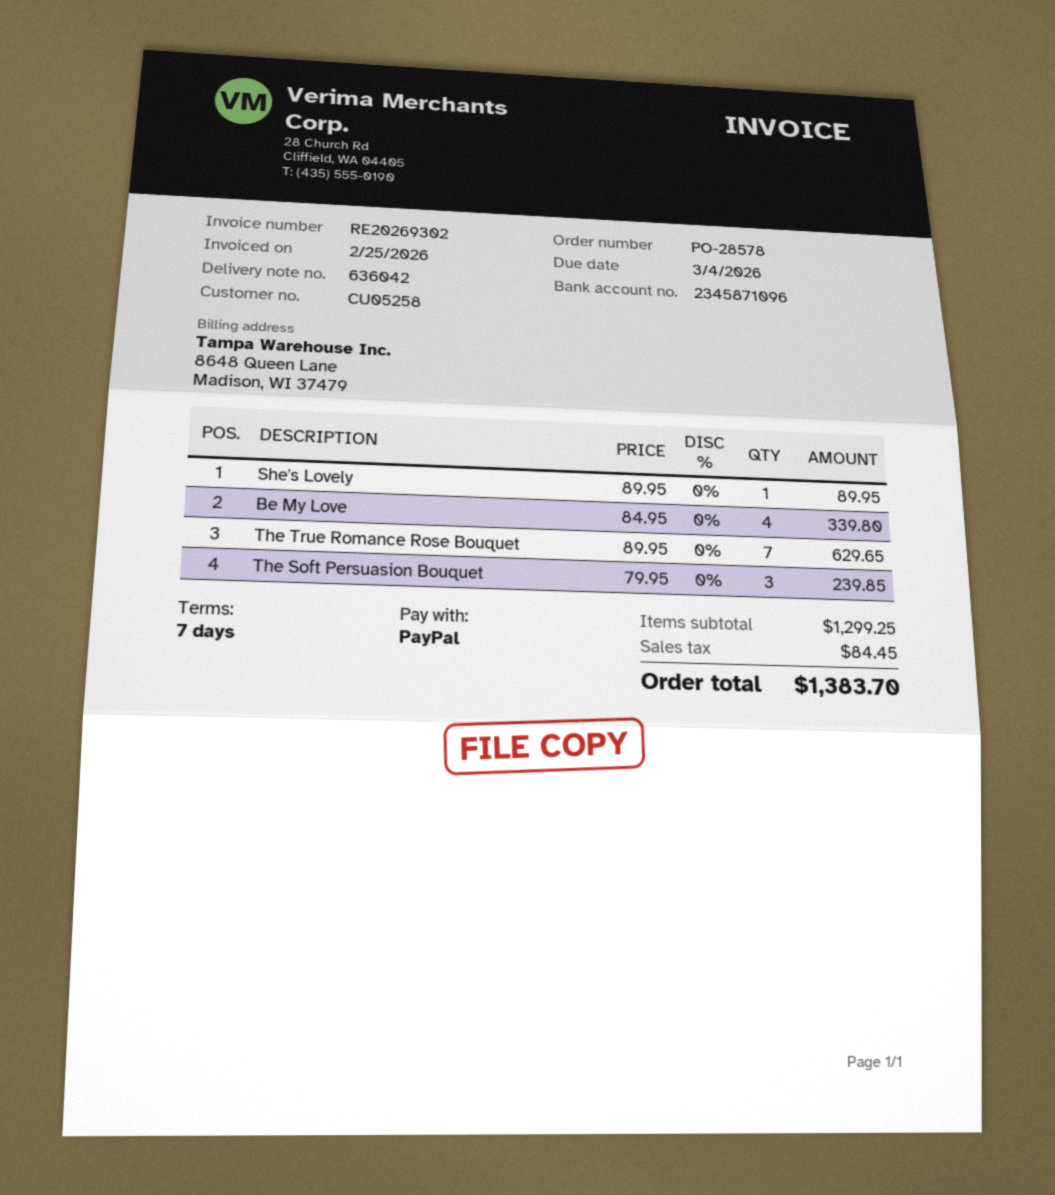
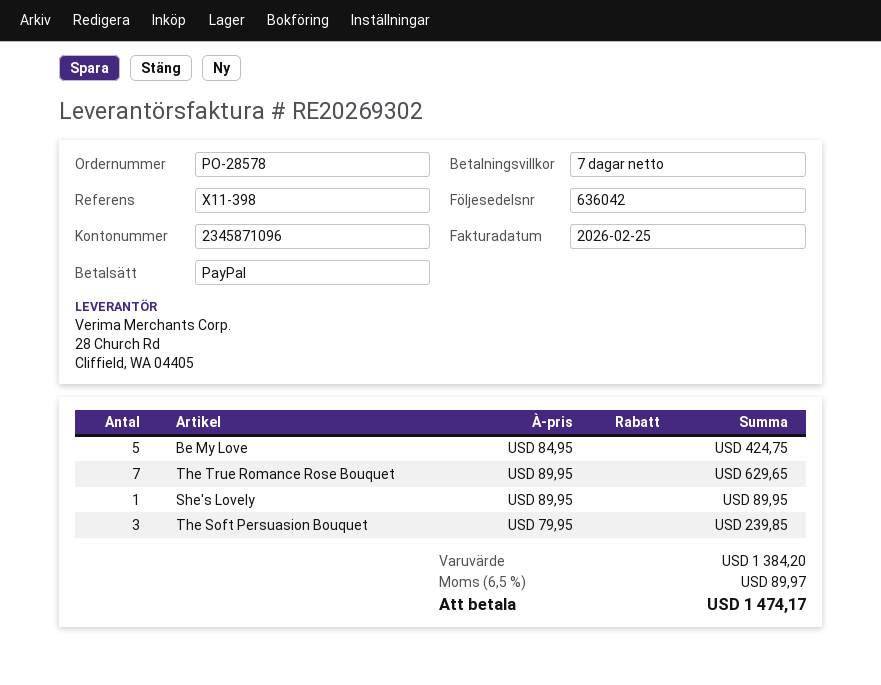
Be My Love: 4 x 84.95 = 339.80 -> 5 x 84.95 = 424.75
subtotal: 1299.25 -> 1384.20
tax: 84.45 -> 89.97
total: 1383.70 -> 1474.17

